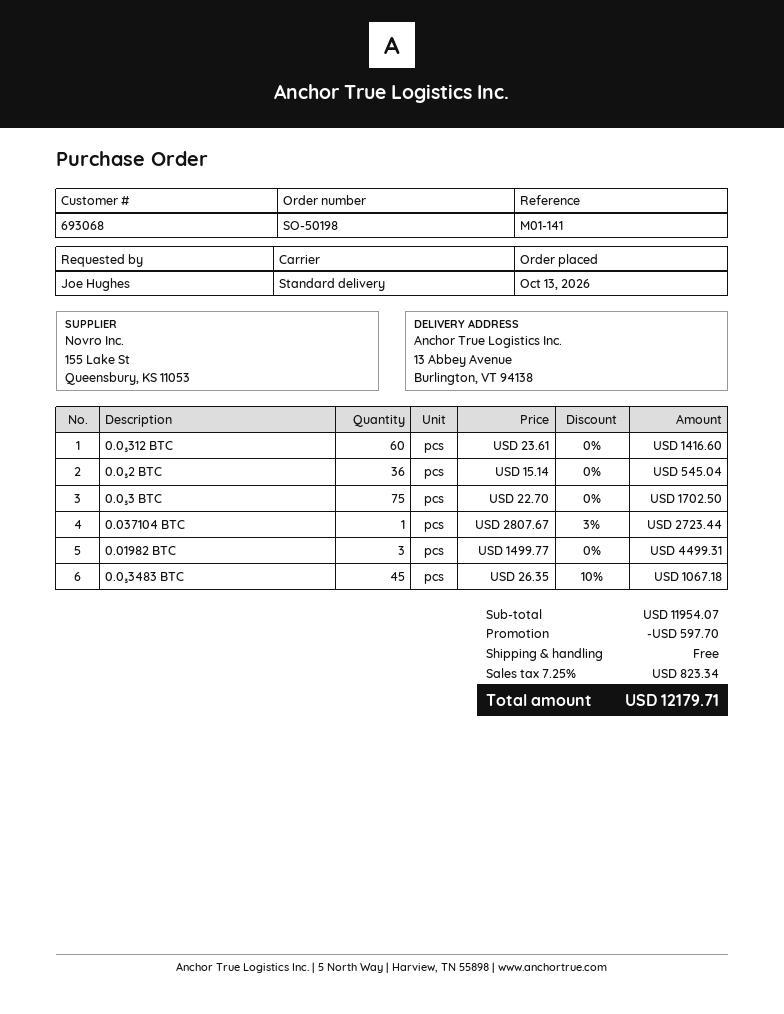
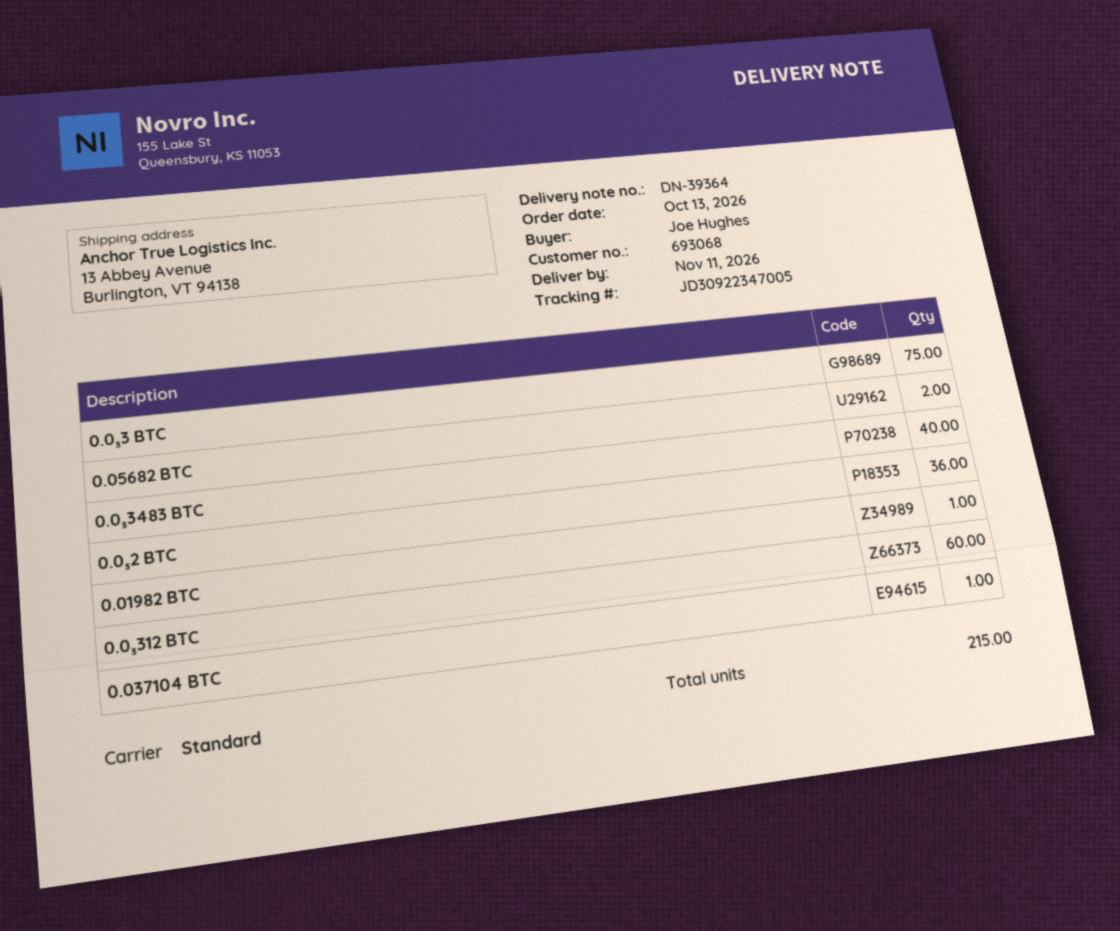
0.01982 BTC: 3 -> 1
0.0₃3483 BTC: 45 -> 40
0.05682 BTC: none -> 2

